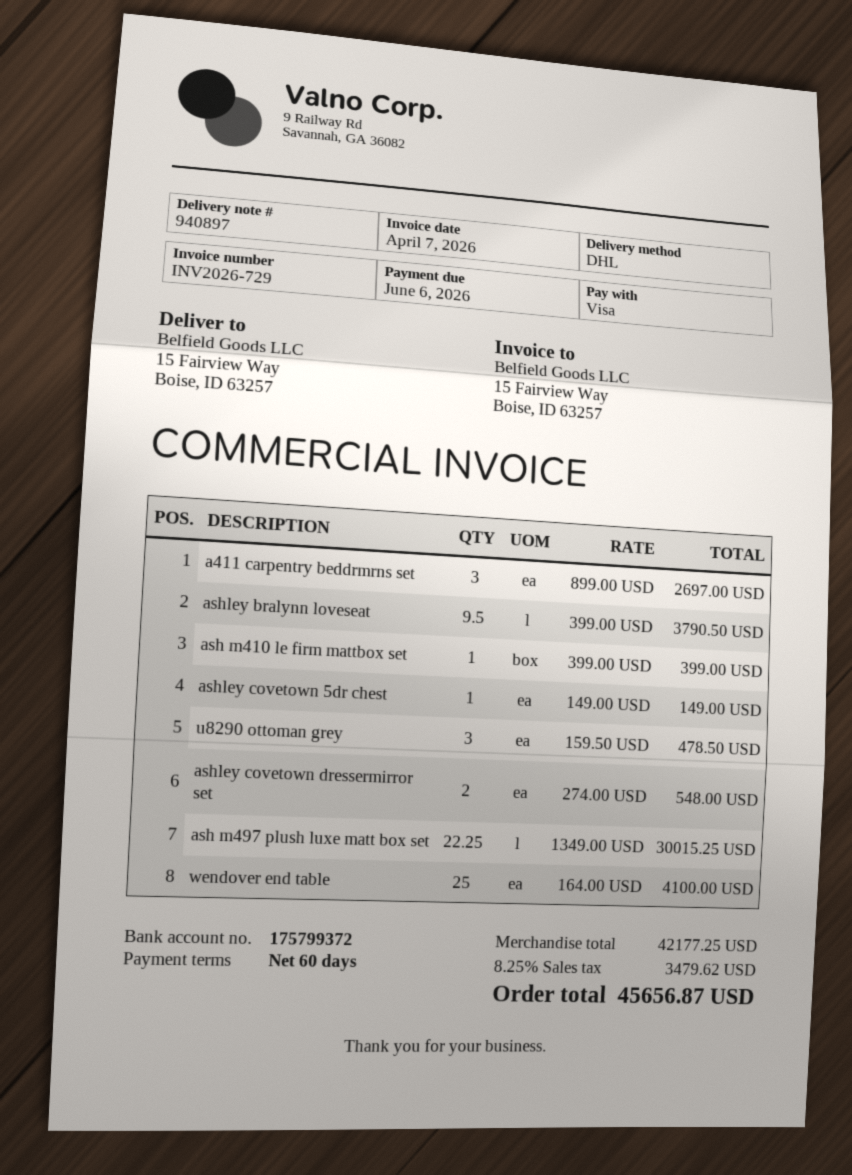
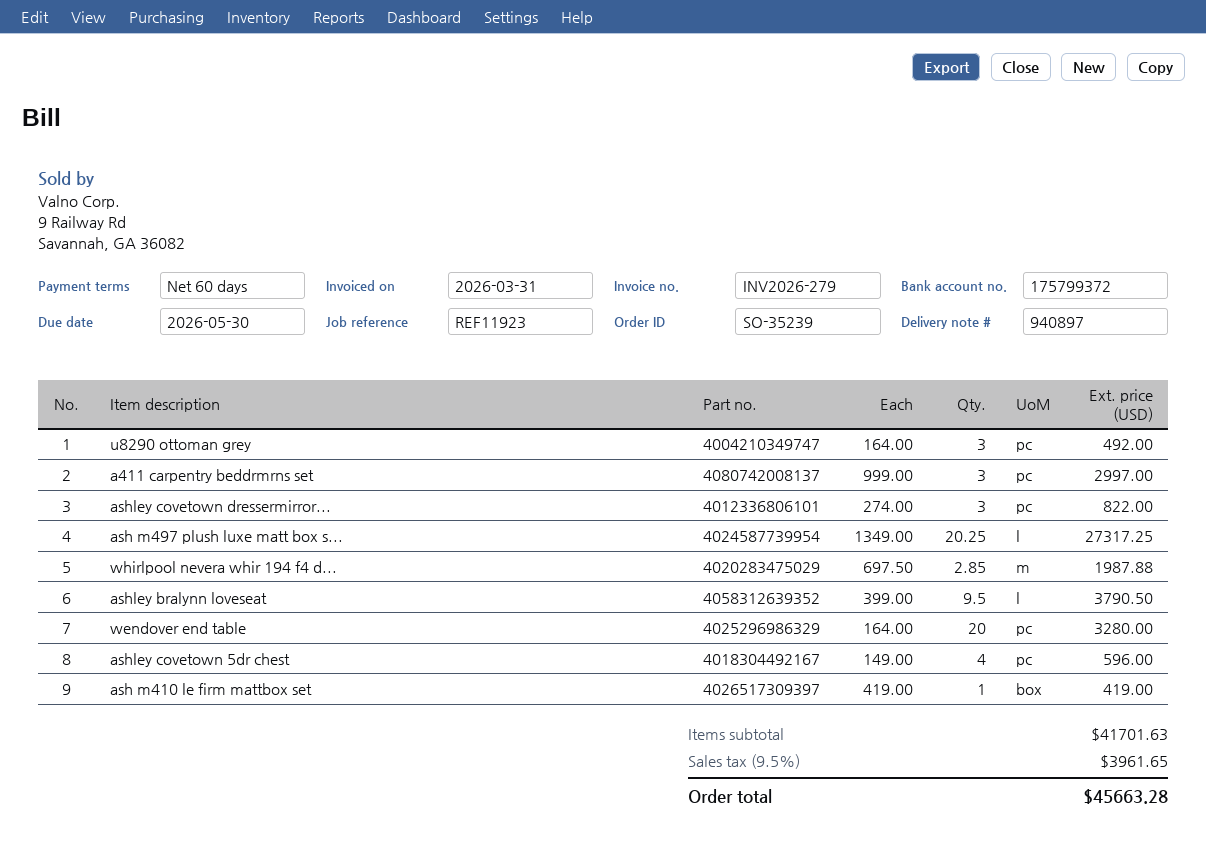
invoice number: INV2026-729 -> INV2026-279
invoice date: 2026-04-07 -> 2026-03-31
due date: 2026-06-06 -> 2026-05-30
a411 carpentry beddrmrns set: 3 x 899.00 = 2697.00 -> 3 x 999.00 = 2997.00
ash m410 le firm mattbox set: 1 x 399.00 = 399.00 -> 1 x 419.00 = 419.00
ashley covetown 5dr chest: 1 x 149.00 = 149.00 -> 4 x 149.00 = 596.00
u8290 ottoman grey: 3 x 159.50 = 478.50 -> 3 x 164.00 = 492.00
ashley covetown dressermirror set: 2 x 274.00 = 548.00 -> 3 x 274.00 = 822.00
ash m497 plush luxe matt box set: 22.25 x 1349.00 = 30015.25 -> 20.25 x 1349.00 = 27317.25
wendover end table: 25 x 164.00 = 4100.00 -> 20 x 164.00 = 3280.00
whirlpool nevera whir 194 f4 d...: none -> 2.85 x 697.50 = 1987.88
subtotal: 42177.25 -> 41701.63
tax: 8.25% = 3479.62 -> 9.5% = 3961.65
total: 45656.87 -> 45663.28

